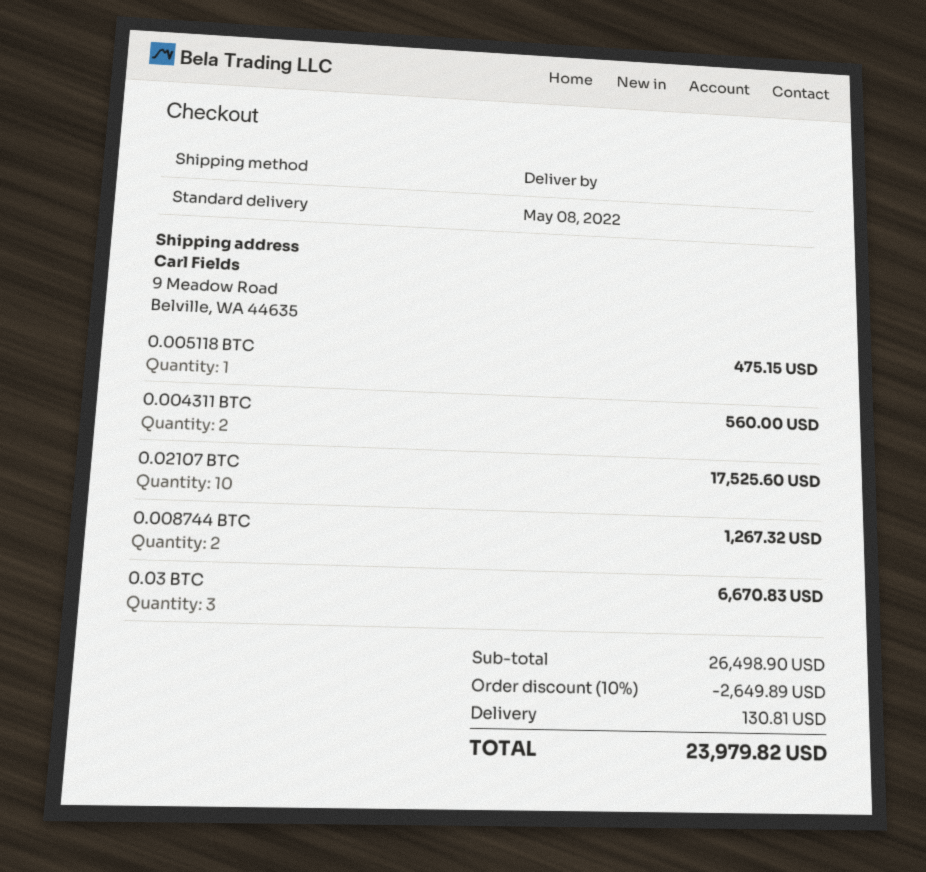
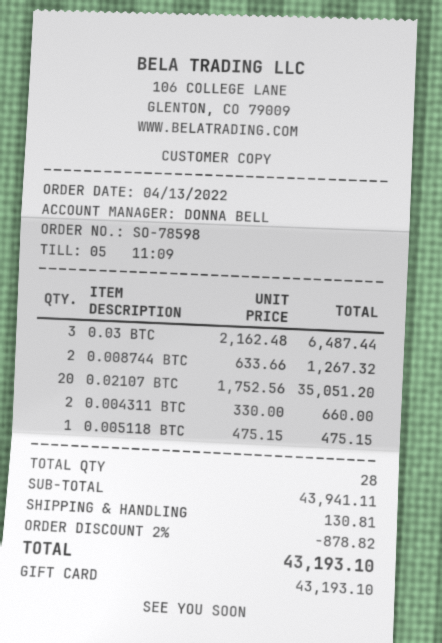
0.004311 BTC: 2 for 560.00 -> 2 for 660.00
0.02107 BTC: 10 for 17525.60 -> 20 for 35051.20
0.03 BTC: 3 for 6670.83 -> 3 for 6487.44
subtotal: 26498.90 -> 43941.11
discount: 10% = 2649.89 -> 2% = 878.82
total: 23979.82 -> 43193.10

